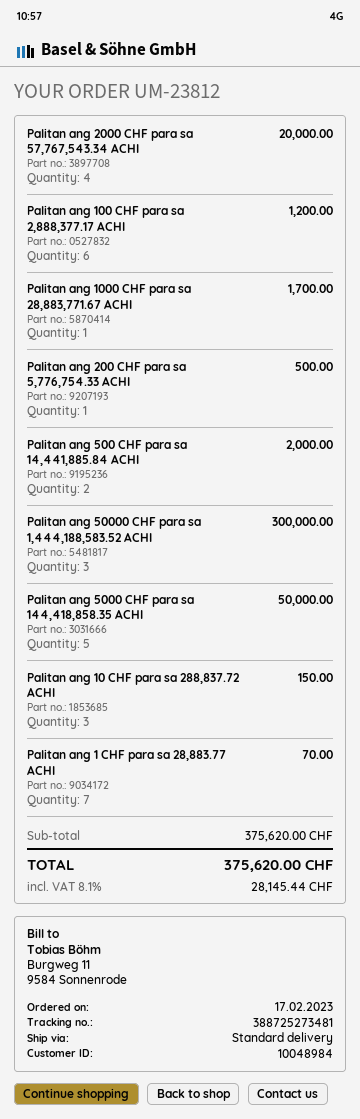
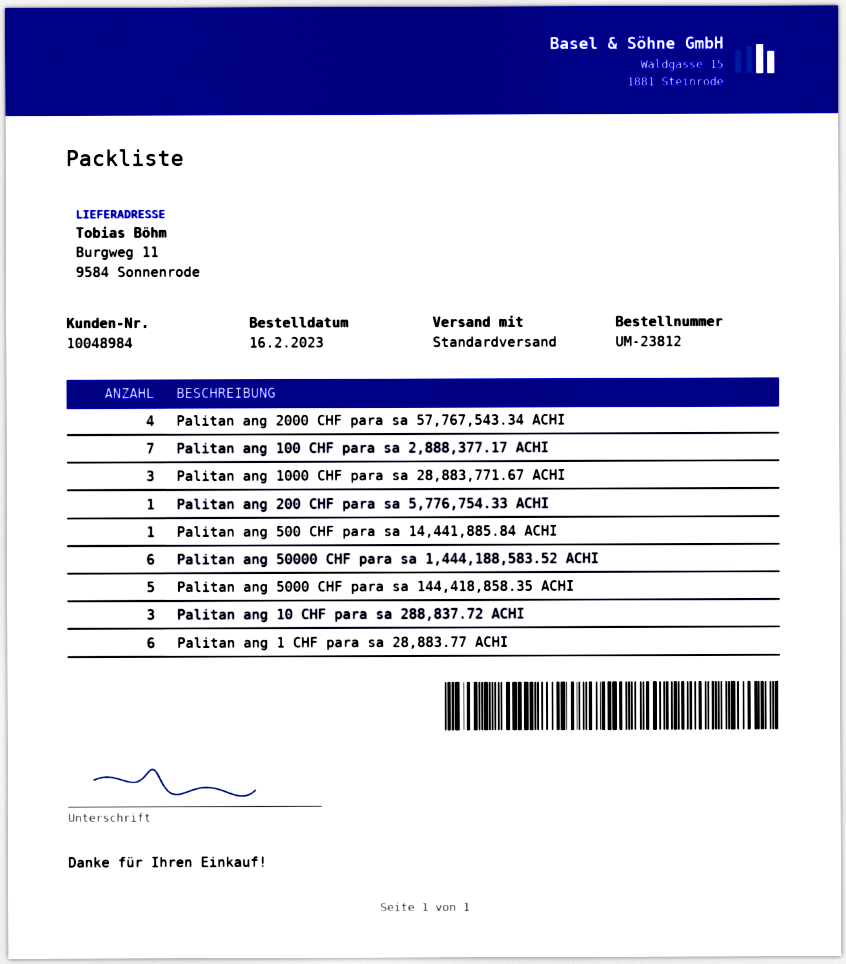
order date: 2023-02-17 -> 2023-02-16
Palitan ang 100 CHF para sa 2,888,377.17 ACHI: 6 -> 7
Palitan ang 1000 CHF para sa 28,883,771.67 ACHI: 1 -> 3
Palitan ang 500 CHF para sa 14,441,885.84 ACHI: 2 -> 1
Palitan ang 50000 CHF para sa 1,444,188,583.52 ACHI: 3 -> 6
Palitan ang 1 CHF para sa 28,883.77 ACHI: 7 -> 6

